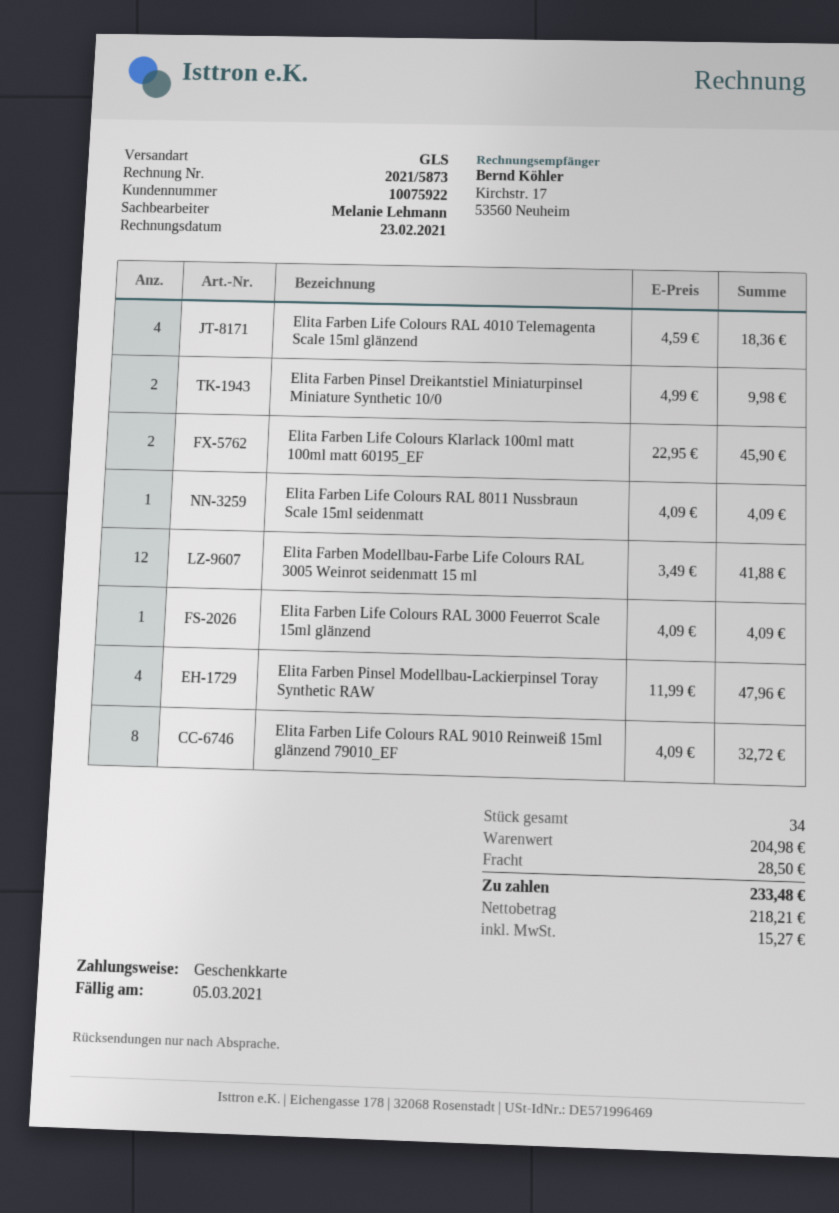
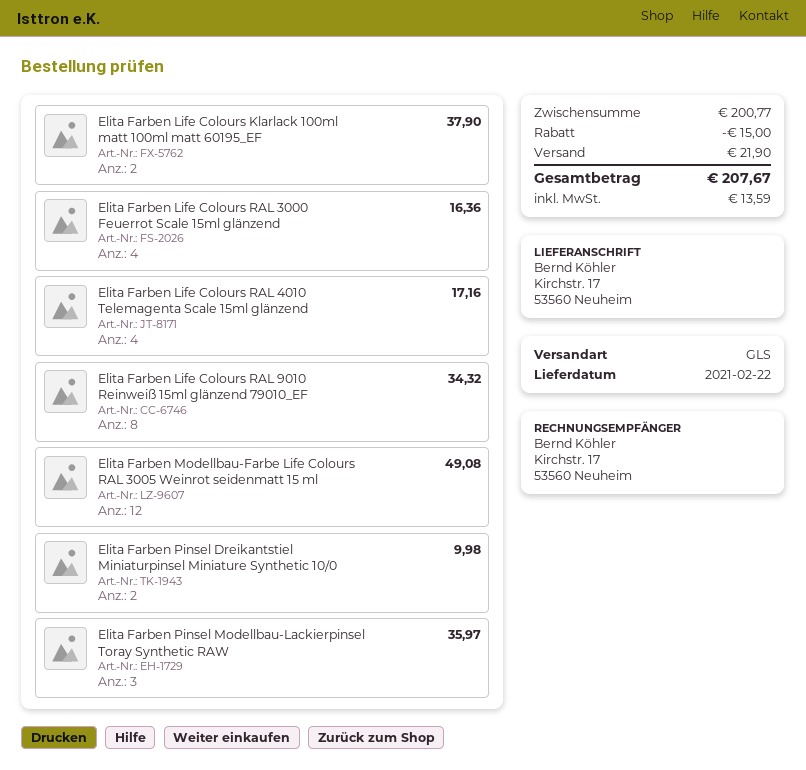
Elita Farben Life Colours RAL 4010 Telemagenta Scale 15ml glänzend: 4 for 18.36 -> 4 for 17.16
Elita Farben Life Colours Klarlack 100ml matt 100ml matt 60195_EF: 2 for 45.90 -> 2 for 37.90
Elita Farben Life Colours RAL 8011 Nussbraun Scale 15ml seidenmatt: 1 for 4.09 -> none
Elita Farben Modellbau-Farbe Life Colours RAL 3005 Weinrot seidenmatt 15 ml: 12 for 41.88 -> 12 for 49.08
Elita Farben Life Colours RAL 3000 Feuerrot Scale 15ml glänzend: 1 for 4.09 -> 4 for 16.36
Elita Farben Pinsel Modellbau-Lackierpinsel Toray Synthetic RAW: 4 for 47.96 -> 3 for 35.97
Elita Farben Life Colours RAL 9010 Reinweiß 15ml glänzend 79010_EF: 8 for 32.72 -> 8 for 34.32
subtotal: 204.98 -> 200.77
discount: none -> 15.00
shipping: 28.50 -> 21.90
tax: 15.27 -> 13.59
total: 233.48 -> 207.67

